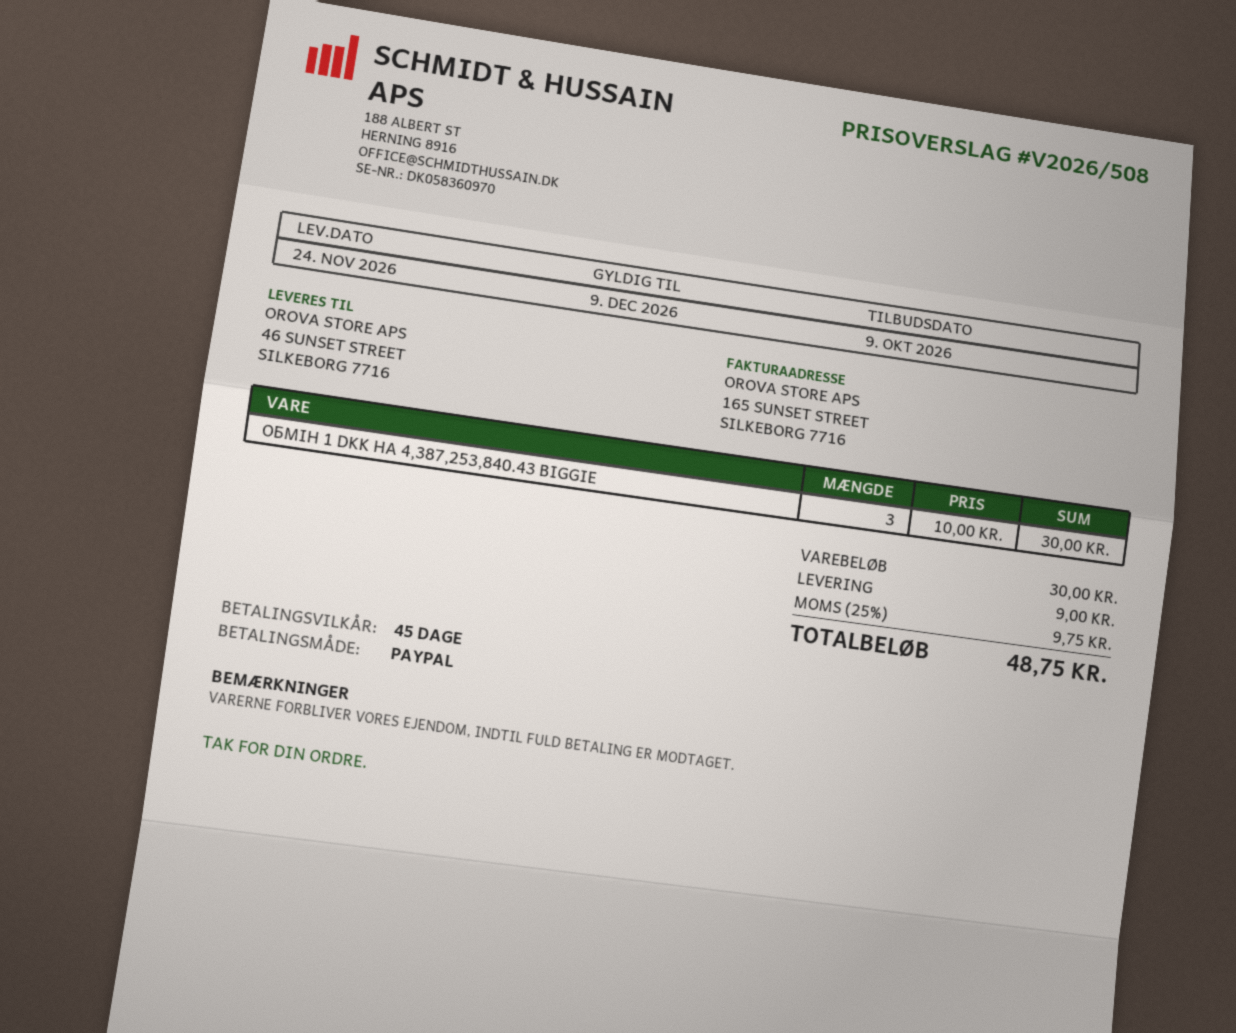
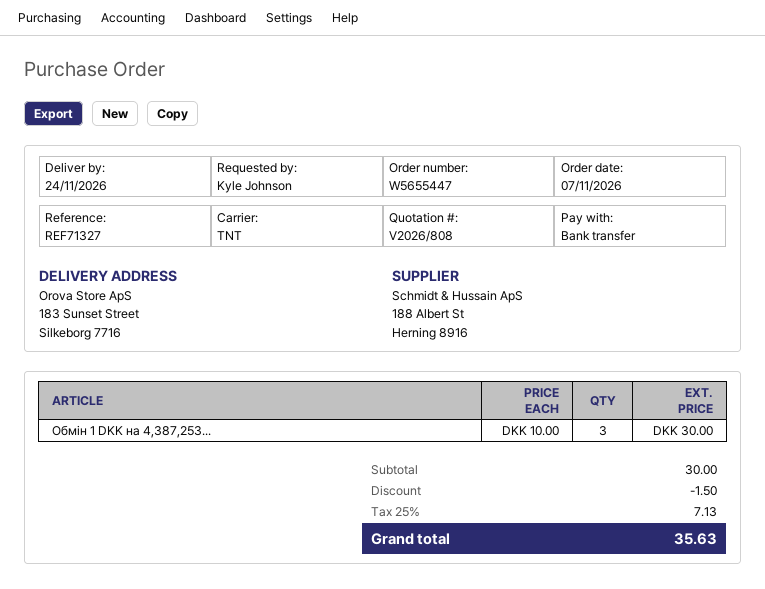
quote number: V2026/508 -> V2026/808
payment method: PayPal -> bank transfer
ship to: 46 SUNSET STREET, SILKEBORG 7716 -> 183 Sunset Street, Silkeborg 7716
discount: none -> 1.50
shipping: 9.00 -> none
tax: 25% = 9.75 -> 25% = 7.13
total: 48.75 -> 35.63

